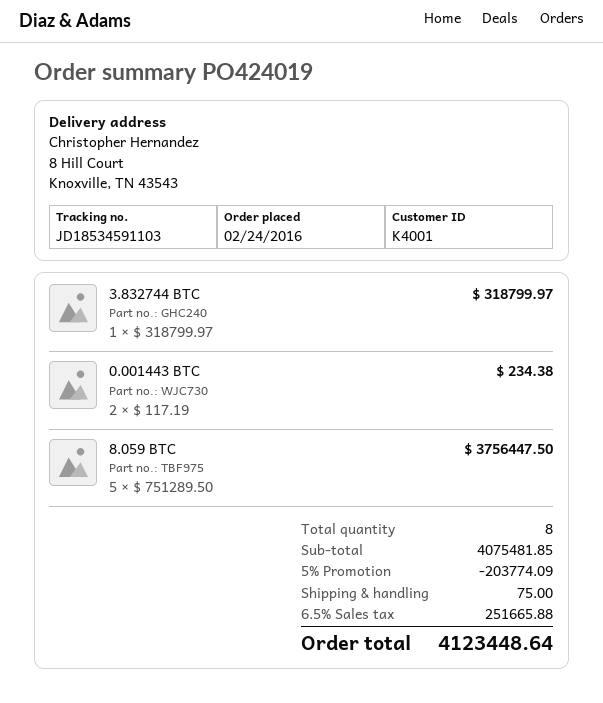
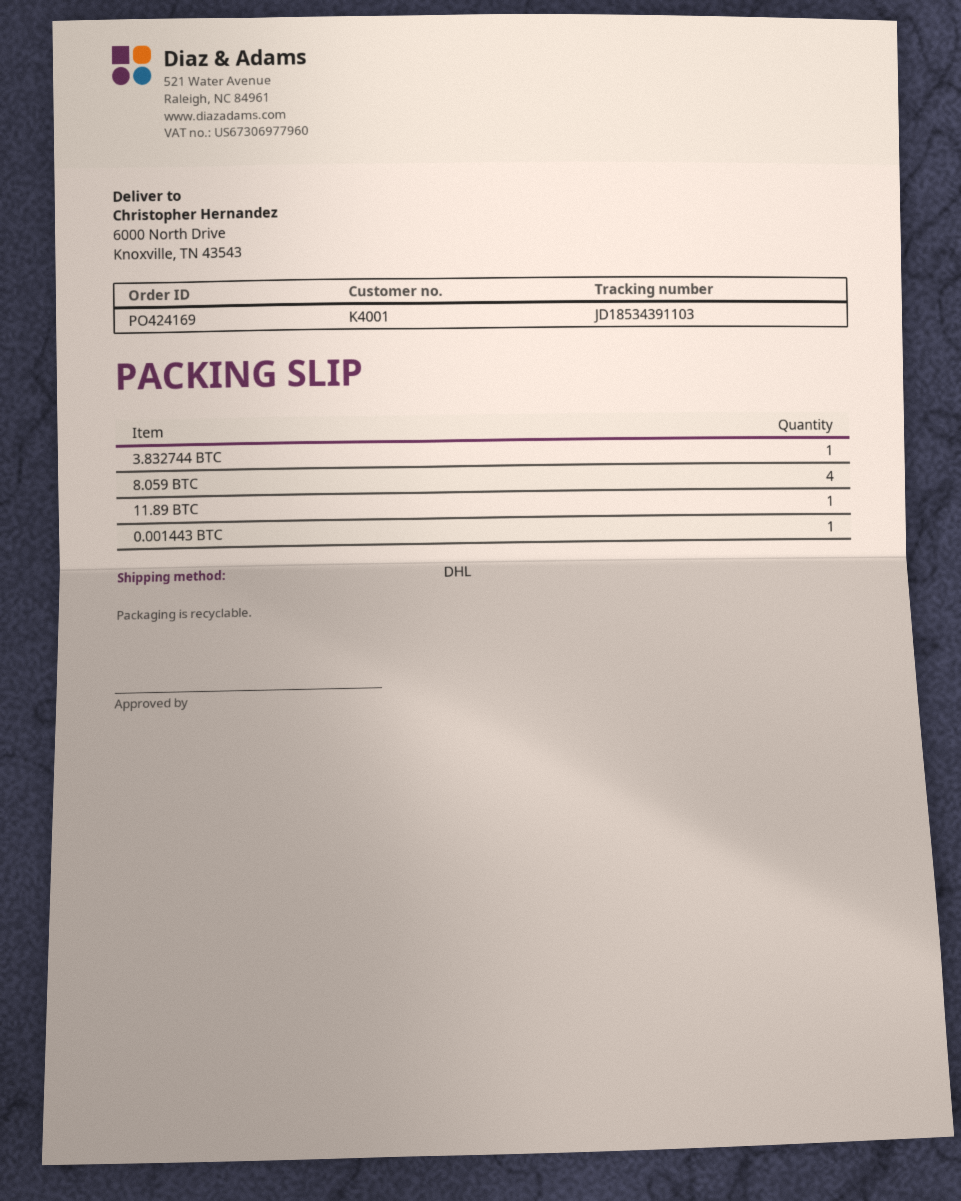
order number: PO424019 -> PO424169
tracking number: JD18534591103 -> JD18534391103
ship to: 8 Hill Court, Knoxville, TN 43543 -> 6000 North Drive, Knoxville, TN 43543
0.001443 BTC: 2 -> 1
8.059 BTC: 5 -> 4
11.89 BTC: none -> 1

